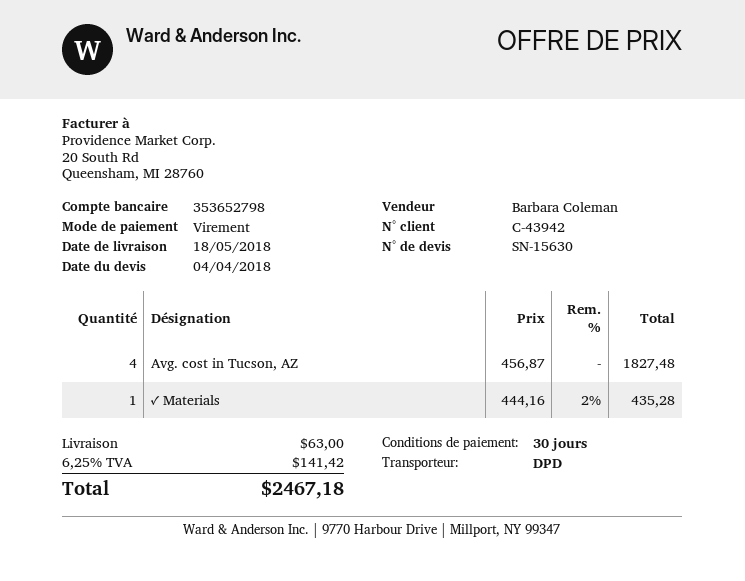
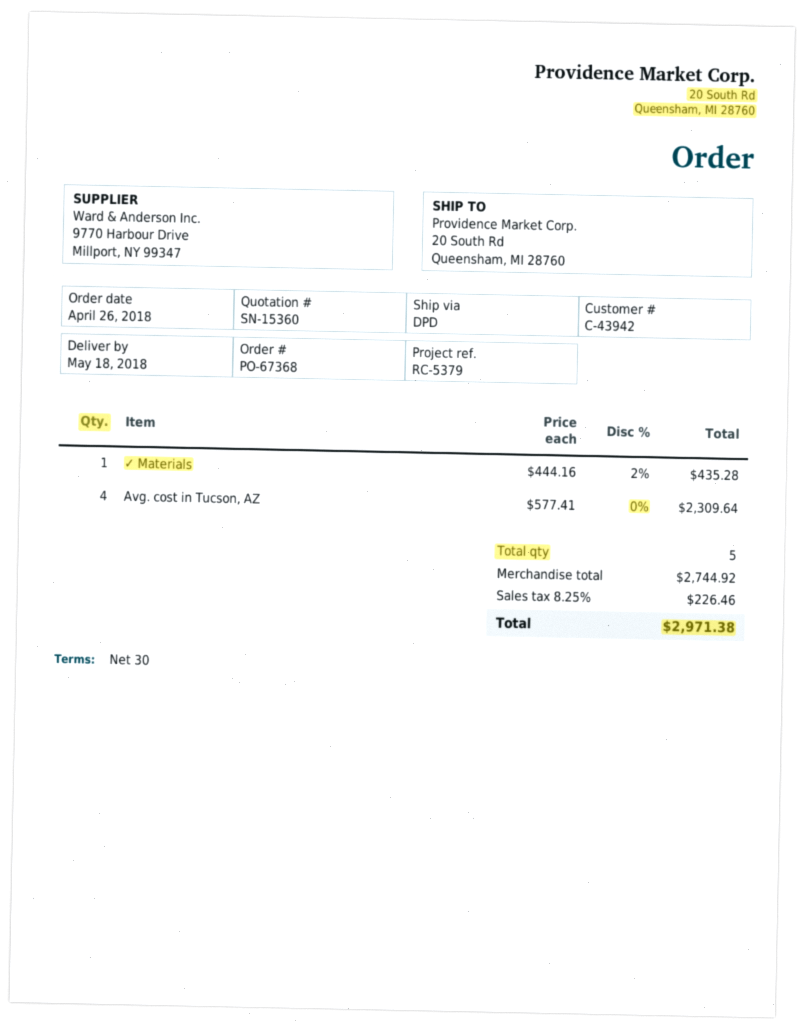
quote number: SN-15630 -> SN-15360
Avg. cost in Tucson, AZ: 4 x 456.87 = 1827.48 -> 4 x 577.41 = 2309.64
shipping: 63.00 -> none
tax: 6.25% = 141.42 -> 8.25% = 226.46
total: 2467.18 -> 2971.38

